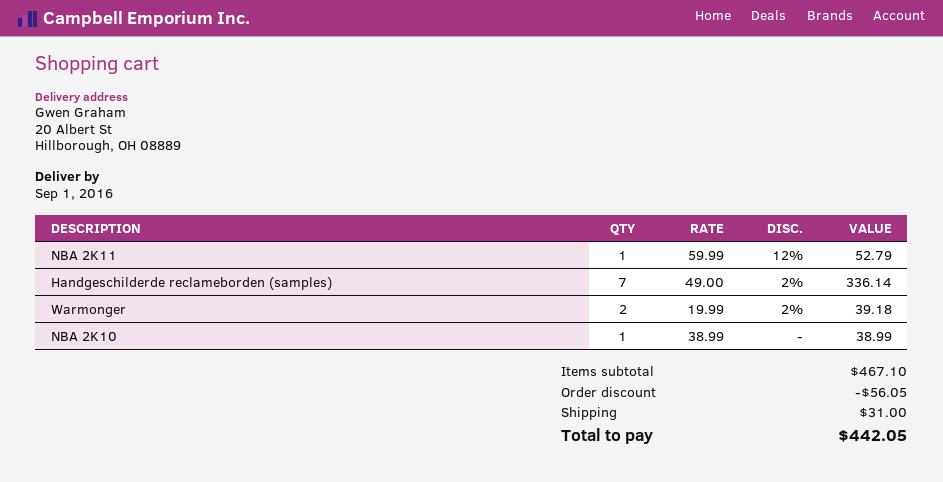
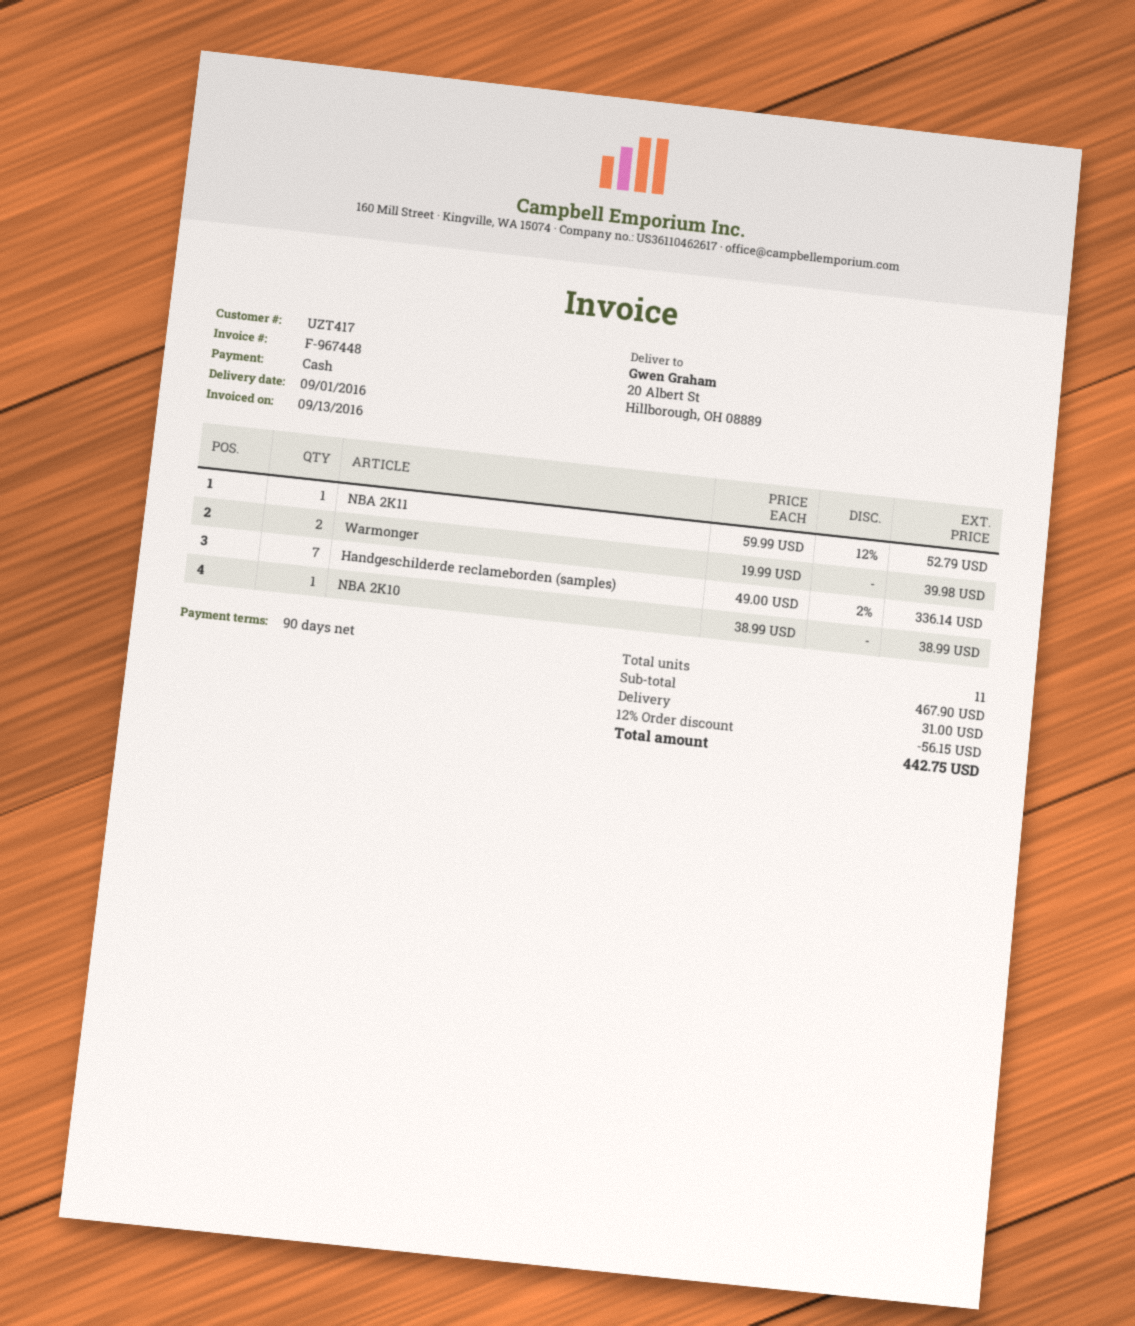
Warmonger: 2 x 19.99 - 2% = 39.18 -> 2 x 19.99 = 39.98
subtotal: 467.10 -> 467.90
discount: 56.05 -> 56.15
total: 442.05 -> 442.75

